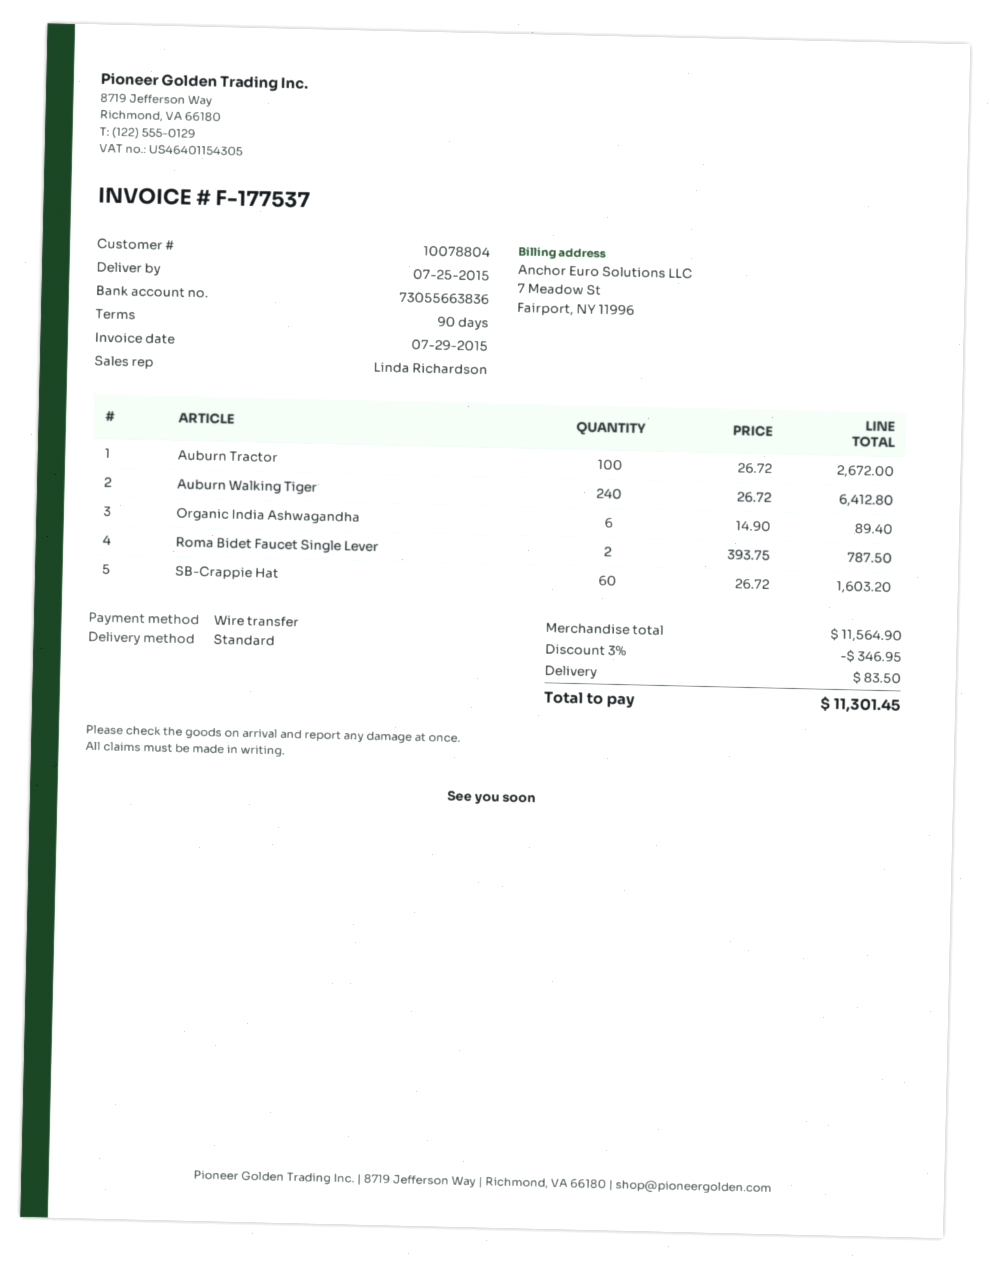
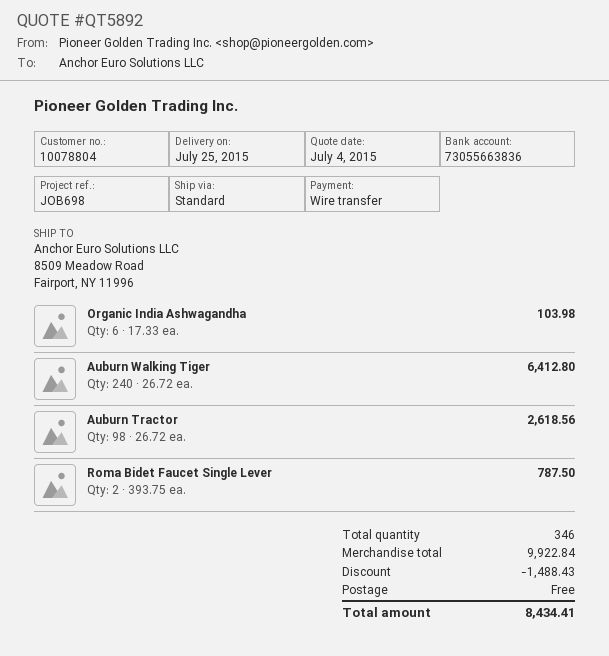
Auburn Tractor: 100 x 26.72 = 2672.00 -> 98 x 26.72 = 2618.56
Organic India Ashwagandha: 6 x 14.90 = 89.40 -> 6 x 17.33 = 103.98
SB-Crappie Hat: 60 x 26.72 = 1603.20 -> none
subtotal: 11564.90 -> 9922.84
discount: 346.95 -> 1488.43
shipping: 83.50 -> 0.00
total: 11301.45 -> 8434.41

